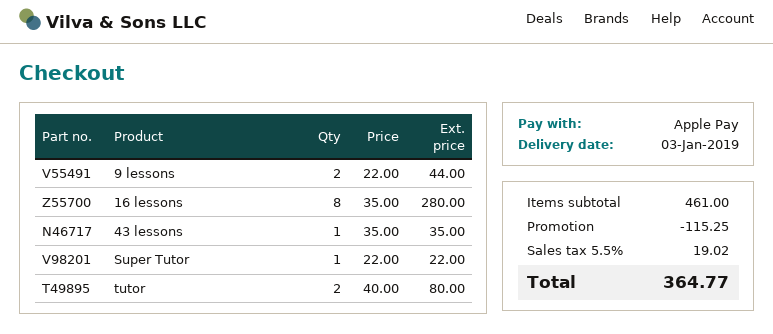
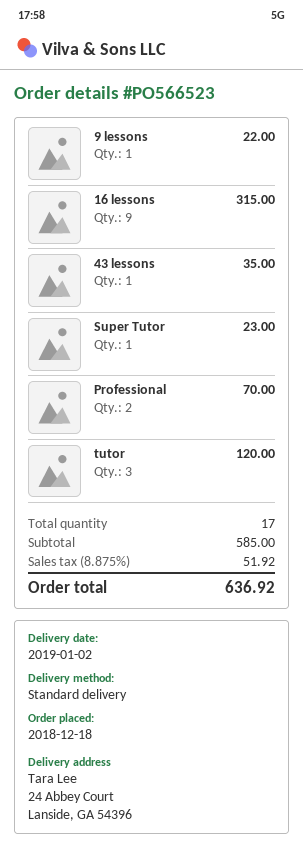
delivery date: 2019-01-03 -> 2019-01-02
9 lessons: 2 for 44.00 -> 1 for 22.00
16 lessons: 8 for 280.00 -> 9 for 315.00
Super Tutor: 1 for 22.00 -> 1 for 23.00
tutor: 2 for 80.00 -> 3 for 120.00
Professional: none -> 2 for 70.00
subtotal: 461.00 -> 585.00
discount: 115.25 -> none
tax: 5.5% = 19.02 -> 8.875% = 51.92
total: 364.77 -> 636.92

